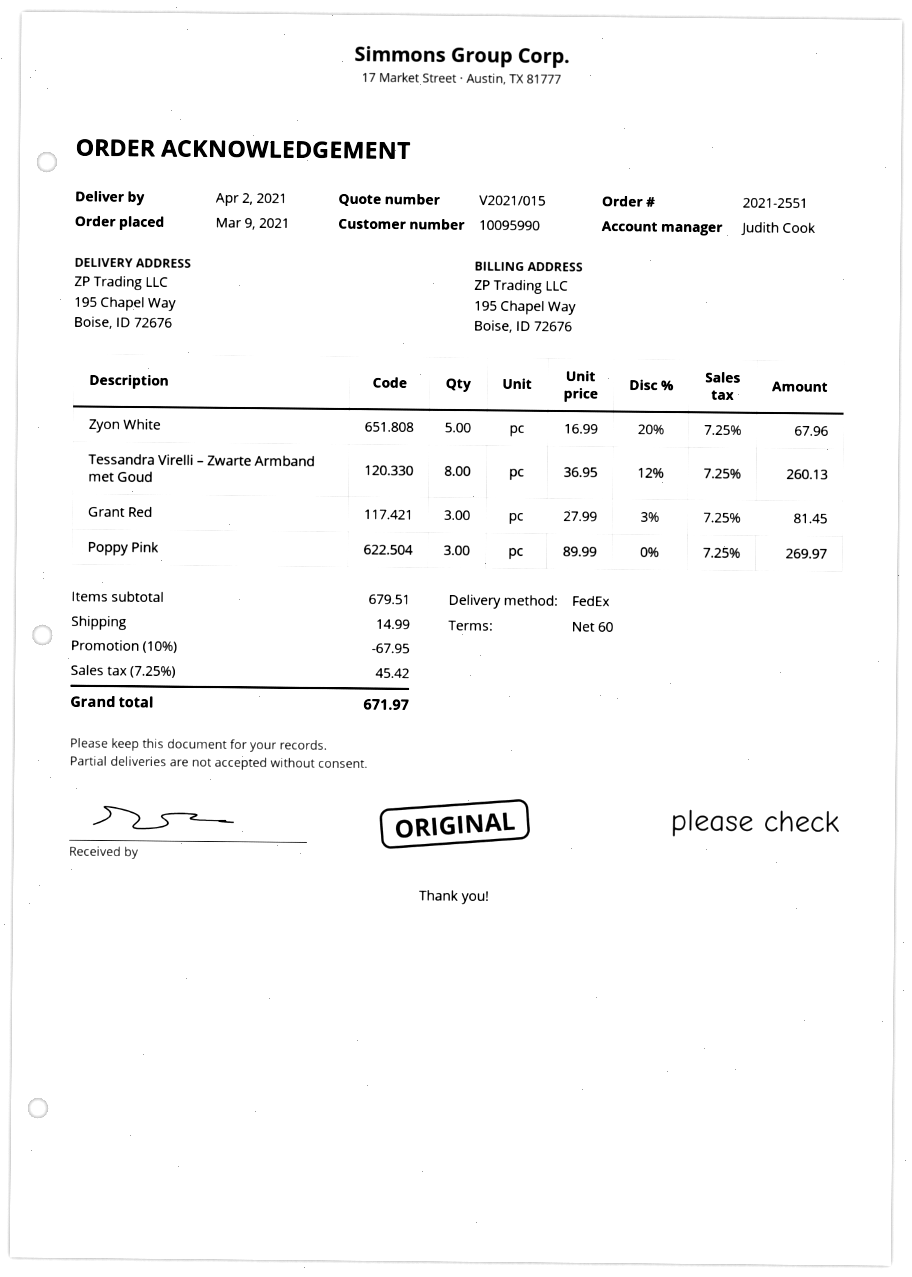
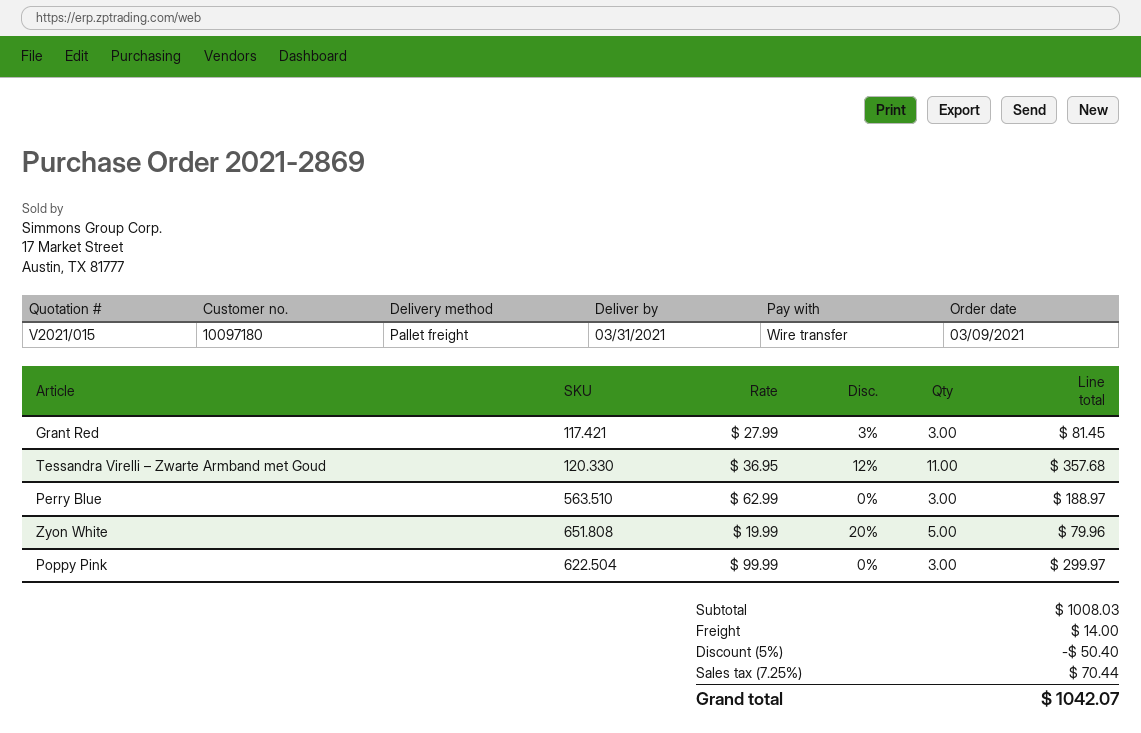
order number: 2021-2551 -> 2021-2869
delivery date: 2021-04-02 -> 2021-03-31
customer number: 10095990 -> 10097180
shipping method: FedEx -> pallet freight
Zyon White: 5 x 16.99 - 20% = 67.96 -> 5 x 19.99 - 20% = 79.96
Tessandra Virelli – Zwarte Armband met Goud: 8 x 36.95 - 12% = 260.13 -> 11 x 36.95 - 12% = 357.68
Poppy Pink: 3 x 89.99 = 269.97 -> 3 x 99.99 = 299.97
Perry Blue: none -> 3 x 62.99 = 188.97
subtotal: 679.51 -> 1008.03
discount: 10% = 67.95 -> 5% = 50.40
shipping: 14.99 -> 14.00
tax: 7.25% = 45.42 -> 7.25% = 70.44
total: 671.97 -> 1042.07

